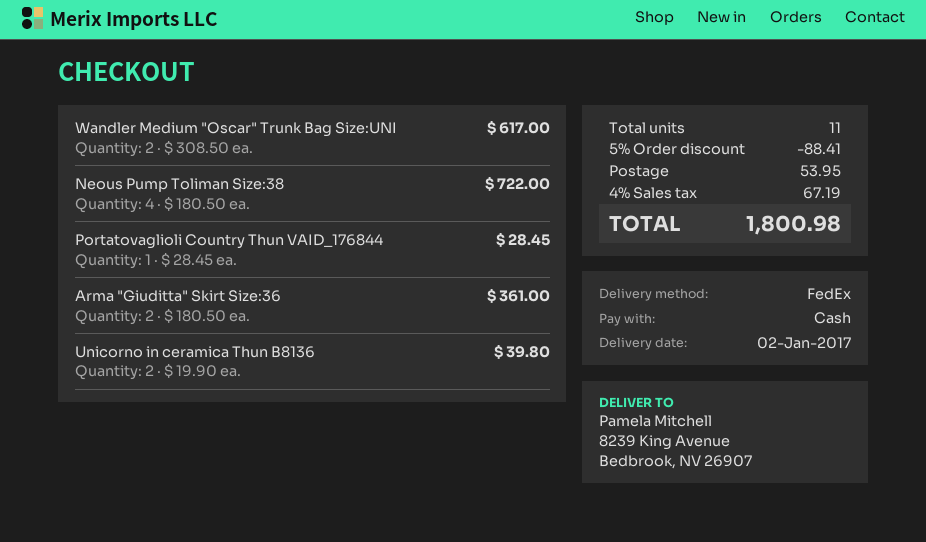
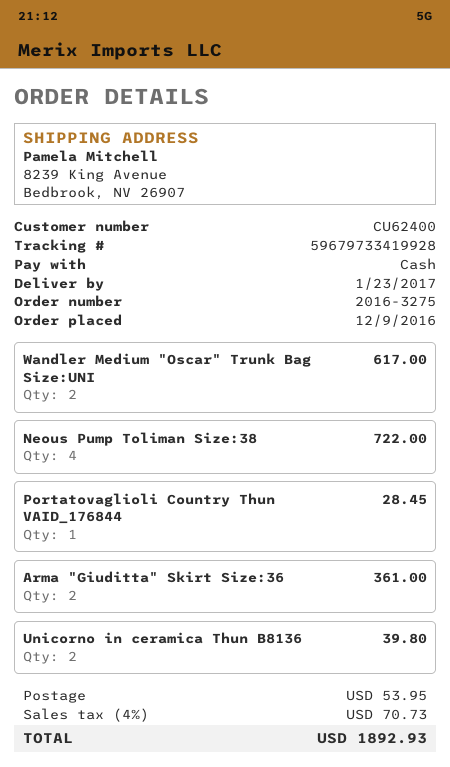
delivery date: 2017-01-02 -> 2017-01-23
discount: 5% = 88.41 -> none
tax: 4% = 67.19 -> 4% = 70.73
total: 1800.98 -> 1892.93

